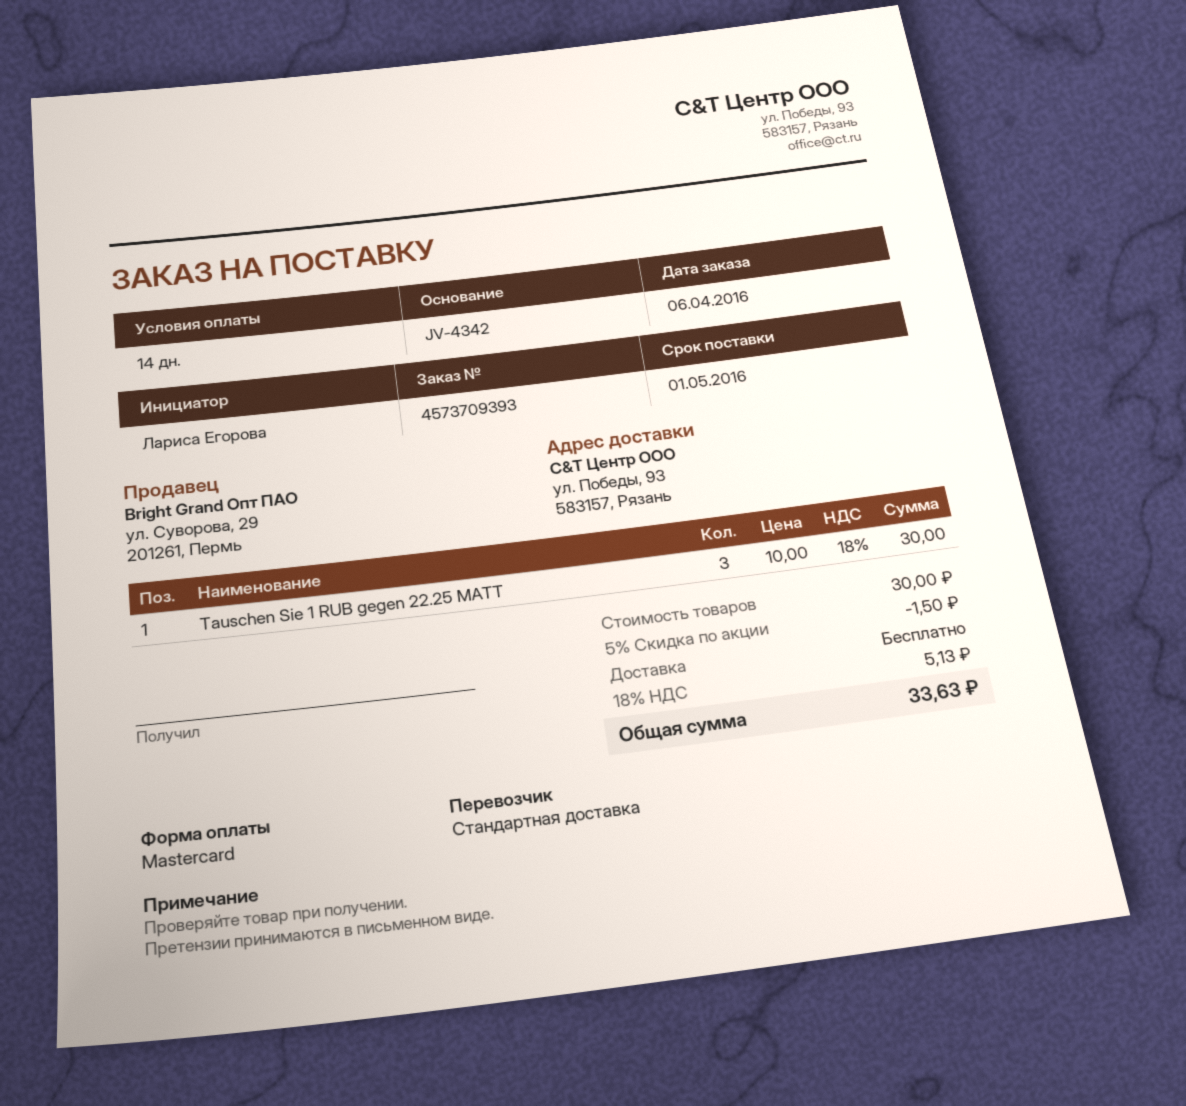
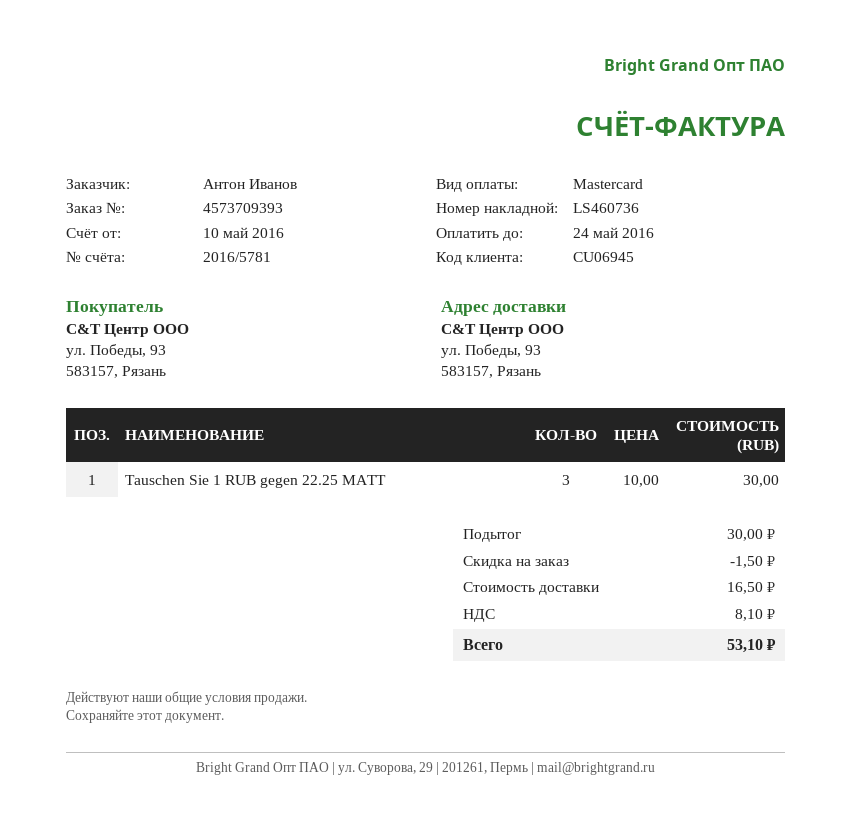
ordered by: Лариса Егорова -> Антон Иванов
shipping: 0.00 -> 16.50
tax: 5.13 -> 8.10
total: 33.63 -> 53.10

